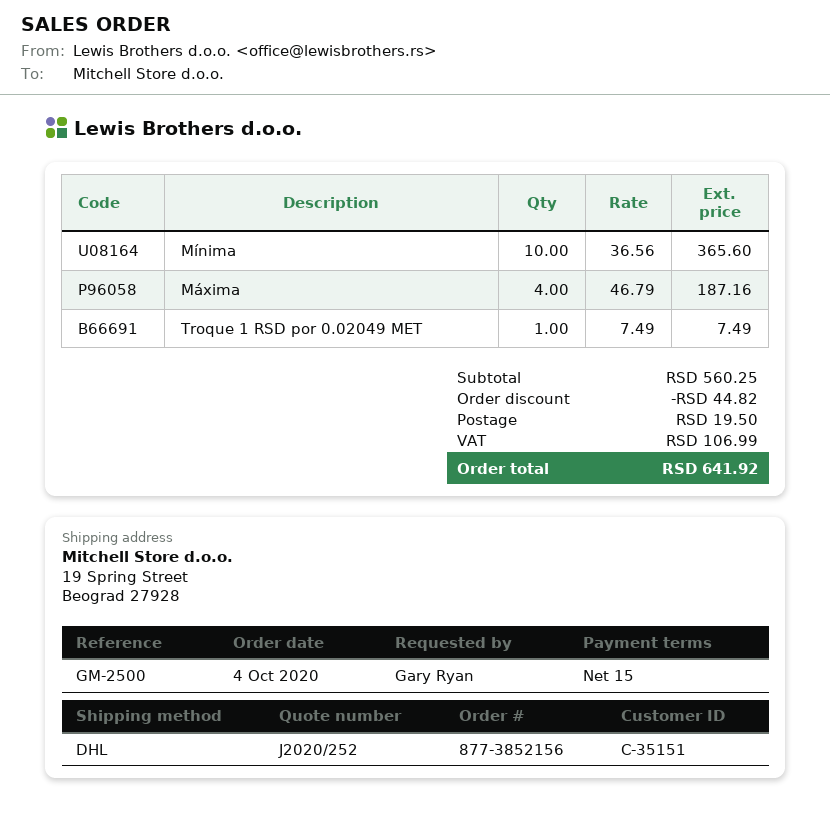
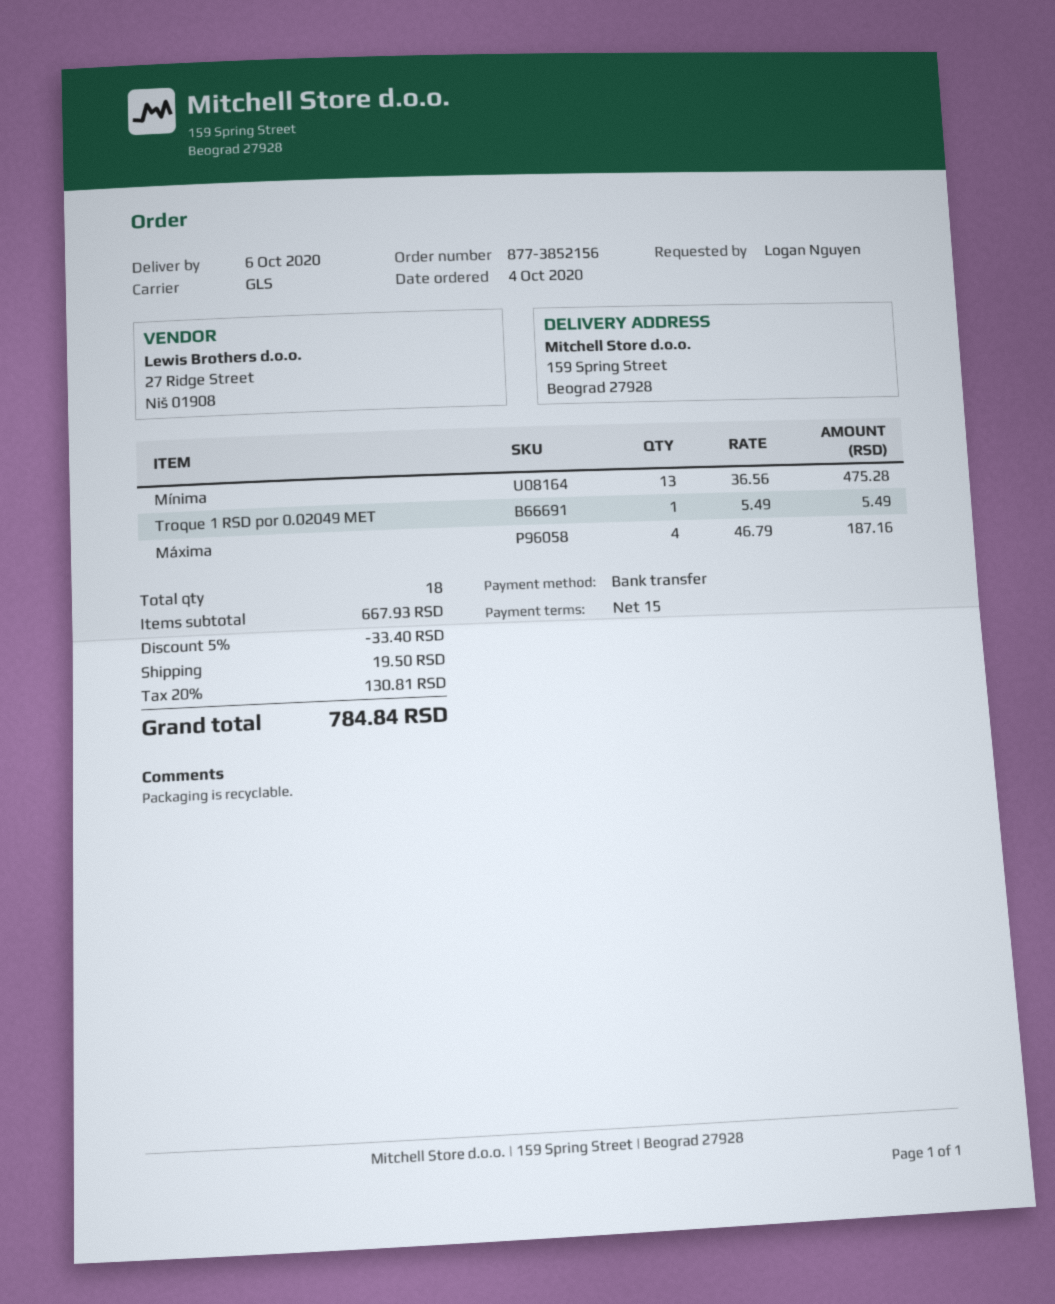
ordered by: Gary Ryan -> Logan Nguyen
shipping method: DHL -> GLS
ship to: 19 Spring Street, Beograd 27928 -> 159 Spring Street, Beograd 27928
Mínima: 10 x 36.56 = 365.60 -> 13 x 36.56 = 475.28
Troque 1 RSD por 0.02049 MET: 1 x 7.49 = 7.49 -> 1 x 5.49 = 5.49
subtotal: 560.25 -> 667.93
discount: 44.82 -> 33.40
tax: 106.99 -> 130.81
total: 641.92 -> 784.84

